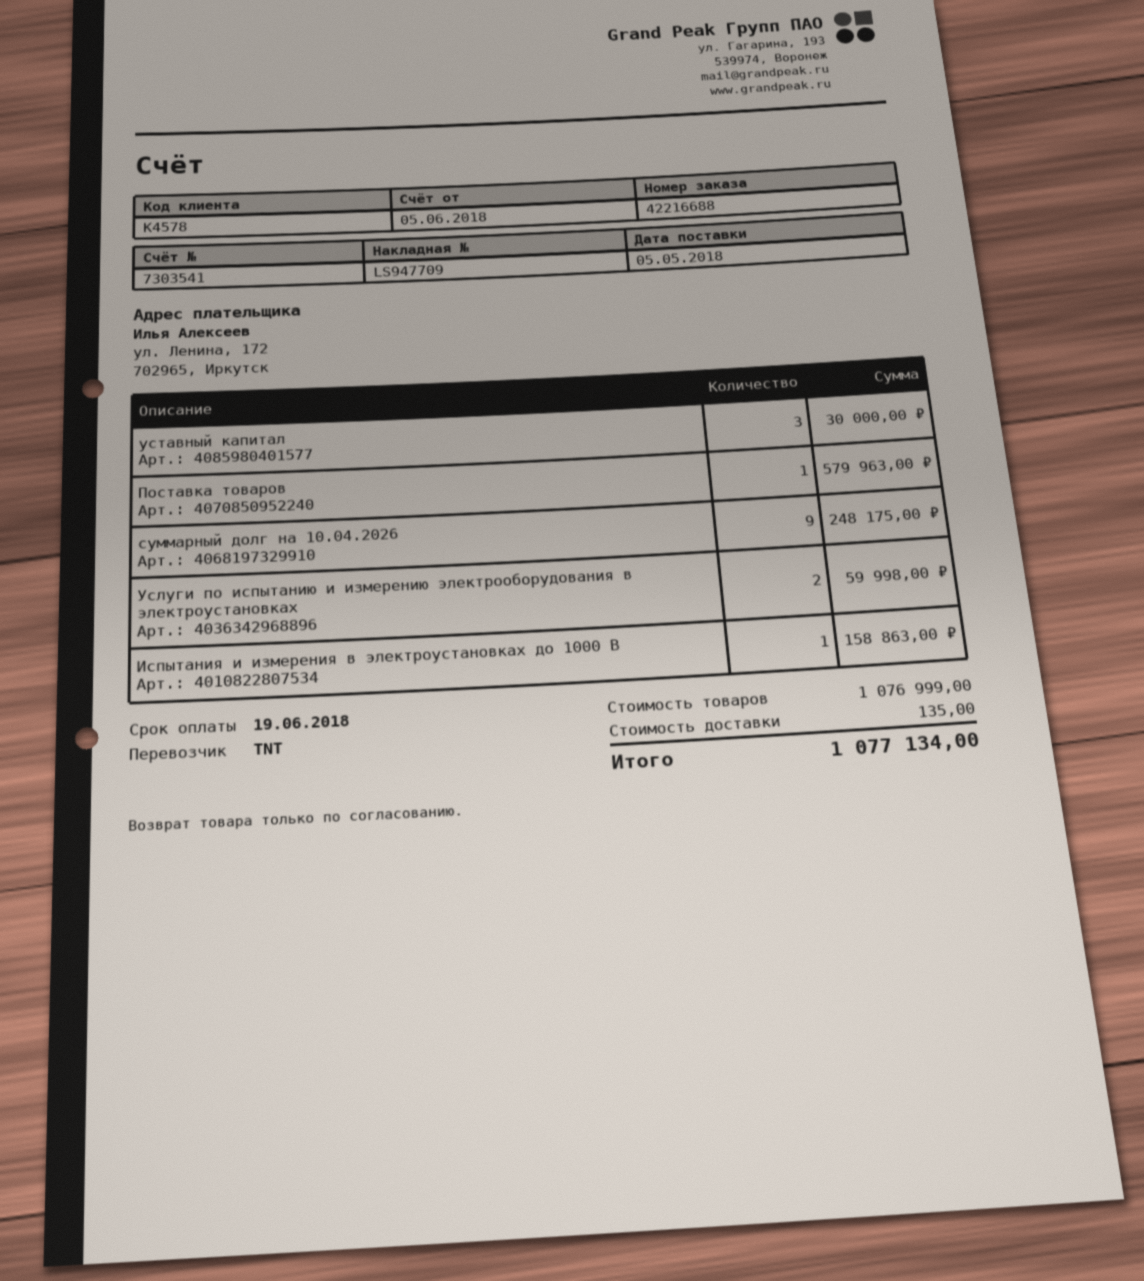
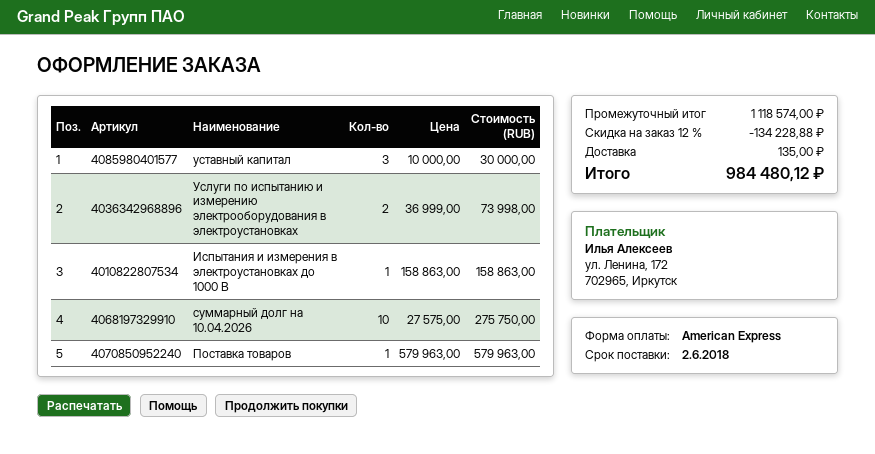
delivery date: 2018-05-05 -> 2018-06-02
суммарный долг на 10.04.2026: 9 for 248175.00 -> 10 for 275750.00
Услуги по испытанию и измерению электрооборудования в электроустановках: 2 for 59998.00 -> 2 for 73998.00
subtotal: 1076999.00 -> 1118574.00
discount: none -> 12% = 134228.88
total: 1077134.00 -> 984480.12

